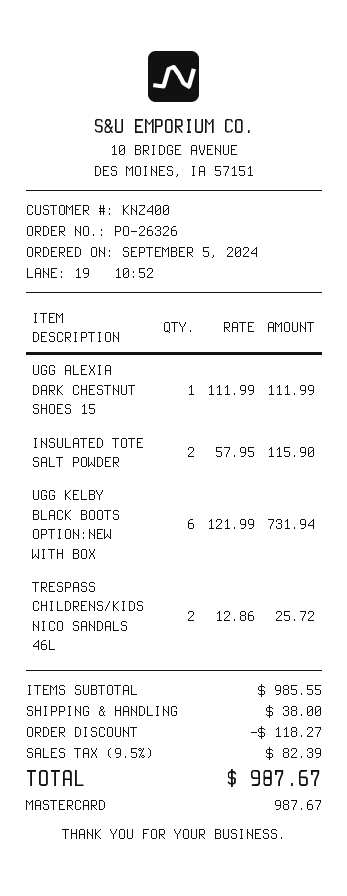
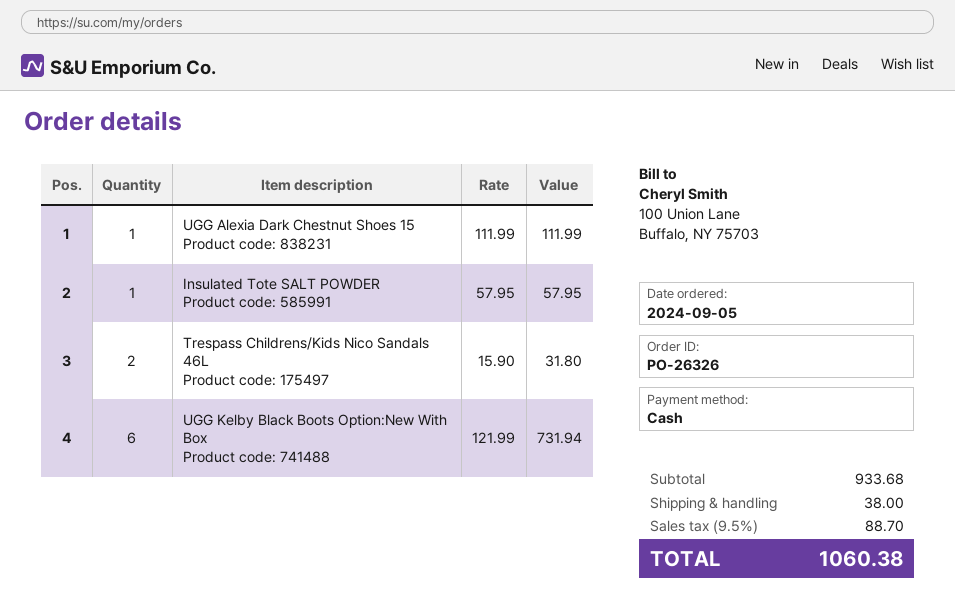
payment method: Mastercard -> cash
INSULATED TOTE SALT POWDER: 2 x 57.95 = 115.90 -> 1 x 57.95 = 57.95
TRESPASS CHILDRENS/KIDS NICO SANDALS 46L: 2 x 12.86 = 25.72 -> 2 x 15.90 = 31.80
subtotal: 985.55 -> 933.68
discount: 118.27 -> none
tax: 9.5% = 82.39 -> 9.5% = 88.70
total: 987.67 -> 1060.38

